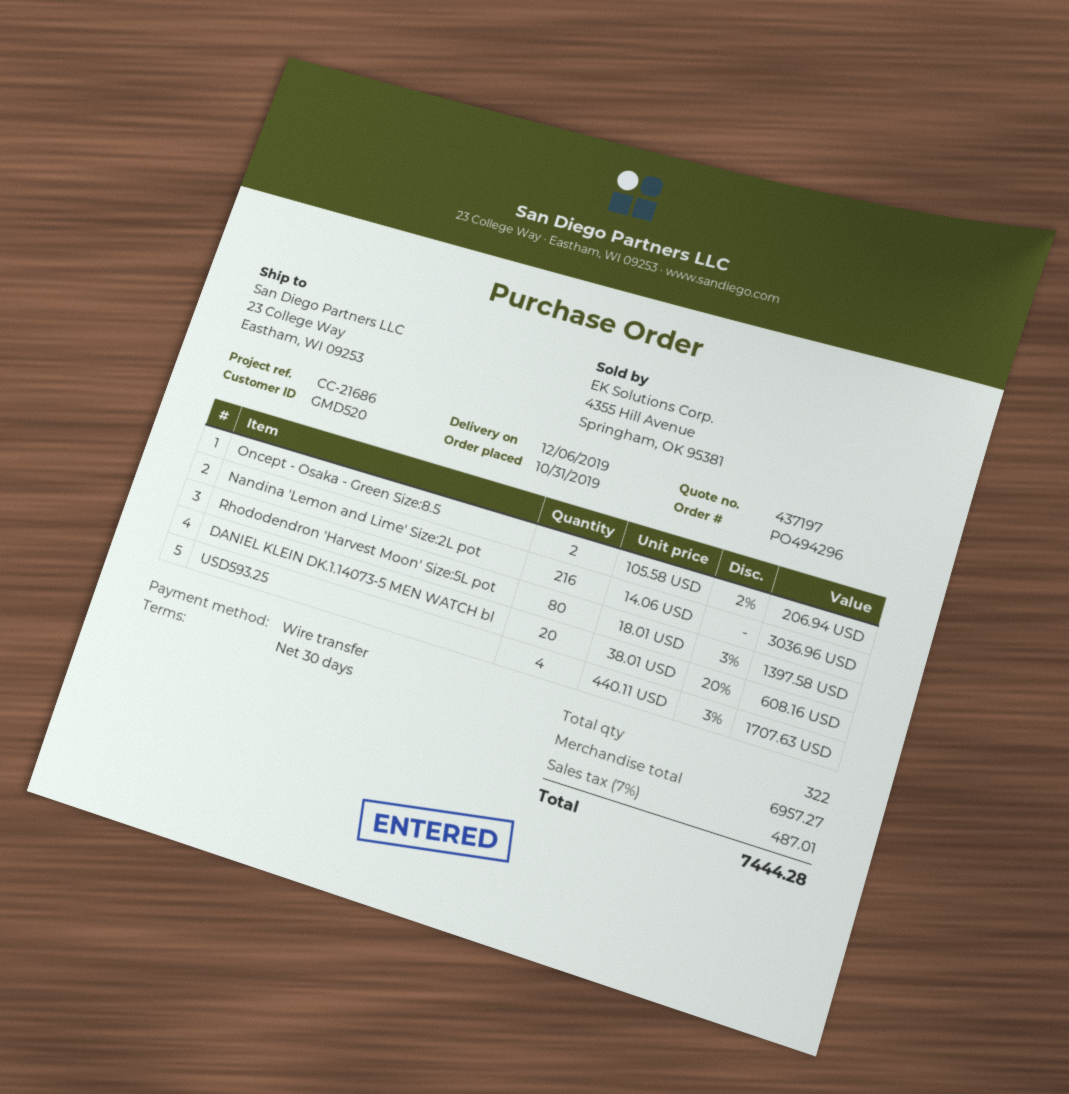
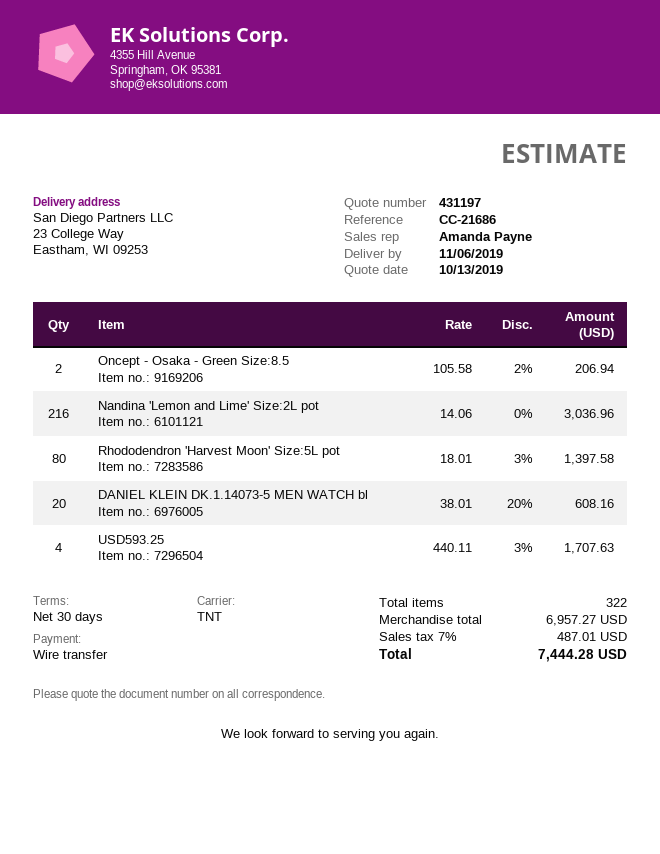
quote number: 437197 -> 431197
delivery date: 2019-12-06 -> 2019-11-06

